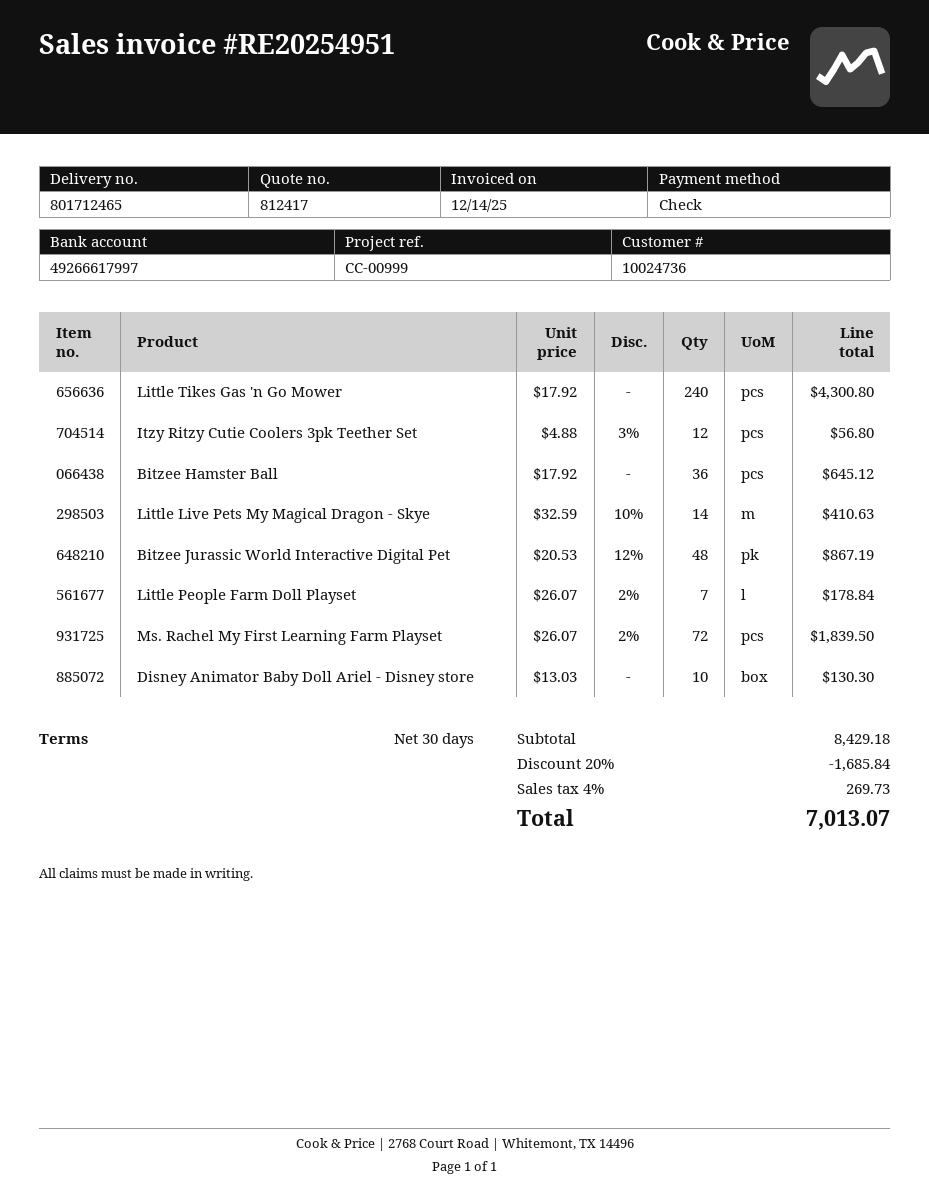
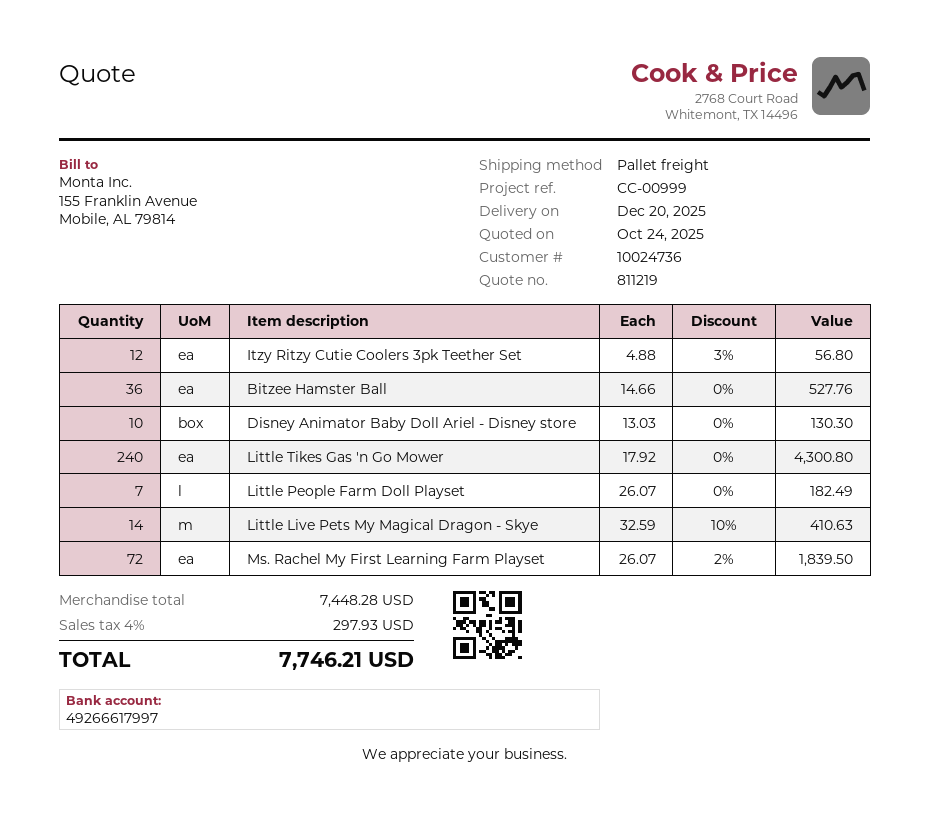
quote number: 812417 -> 811219
Bitzee Hamster Ball: 36 x 17.92 = 645.12 -> 36 x 14.66 = 527.76
Bitzee Jurassic World Interactive Digital Pet: 48 x 20.53 - 12% = 867.19 -> none
Little People Farm Doll Playset: 7 x 26.07 - 2% = 178.84 -> 7 x 26.07 = 182.49
subtotal: 8429.18 -> 7448.28
discount: 20% = 1685.84 -> none
tax: 4% = 269.73 -> 4% = 297.93
total: 7013.07 -> 7746.21

